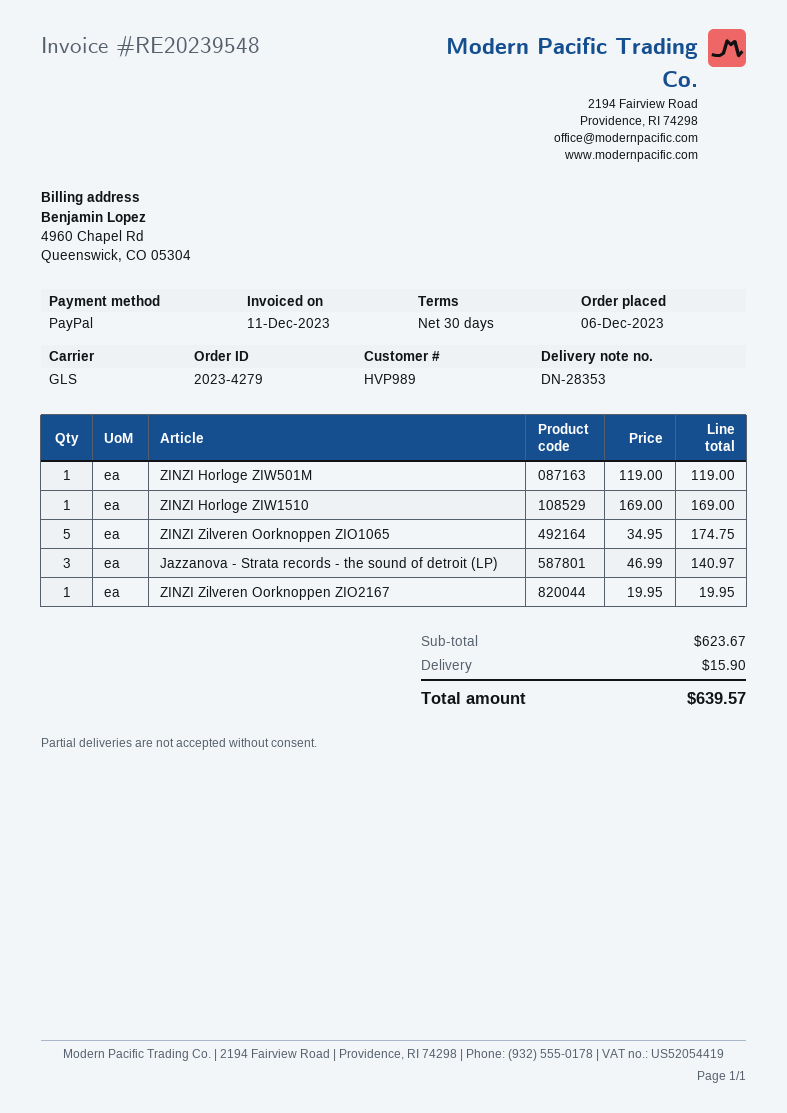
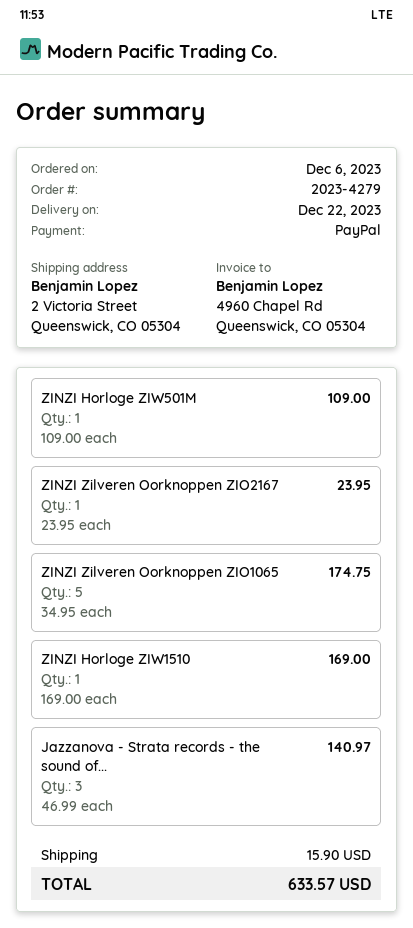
ZINZI Horloge ZIW501M: 1 x 119.00 = 119.00 -> 1 x 109.00 = 109.00
ZINZI Zilveren Oorknoppen ZIO2167: 1 x 19.95 = 19.95 -> 1 x 23.95 = 23.95
total: 639.57 -> 633.57

